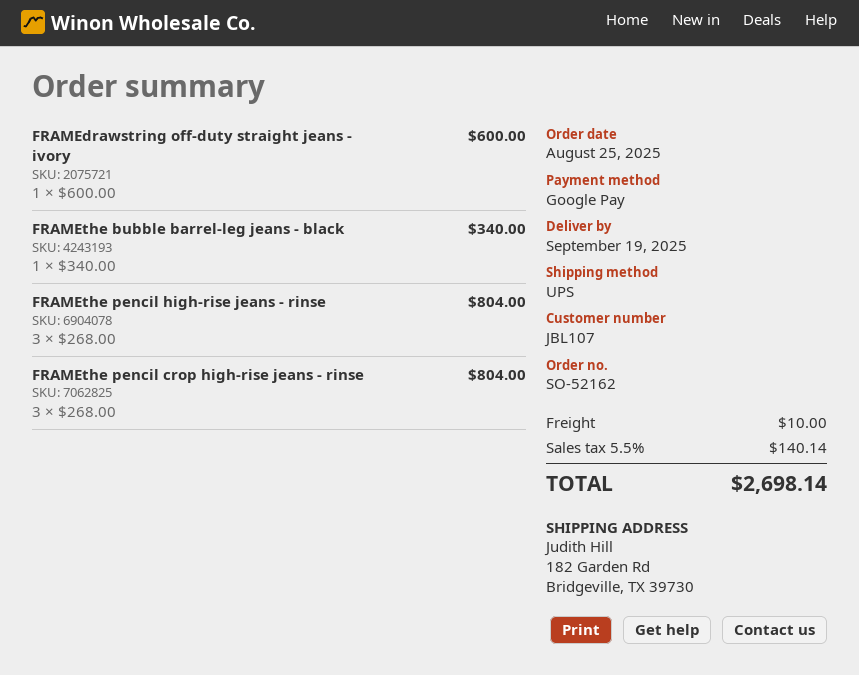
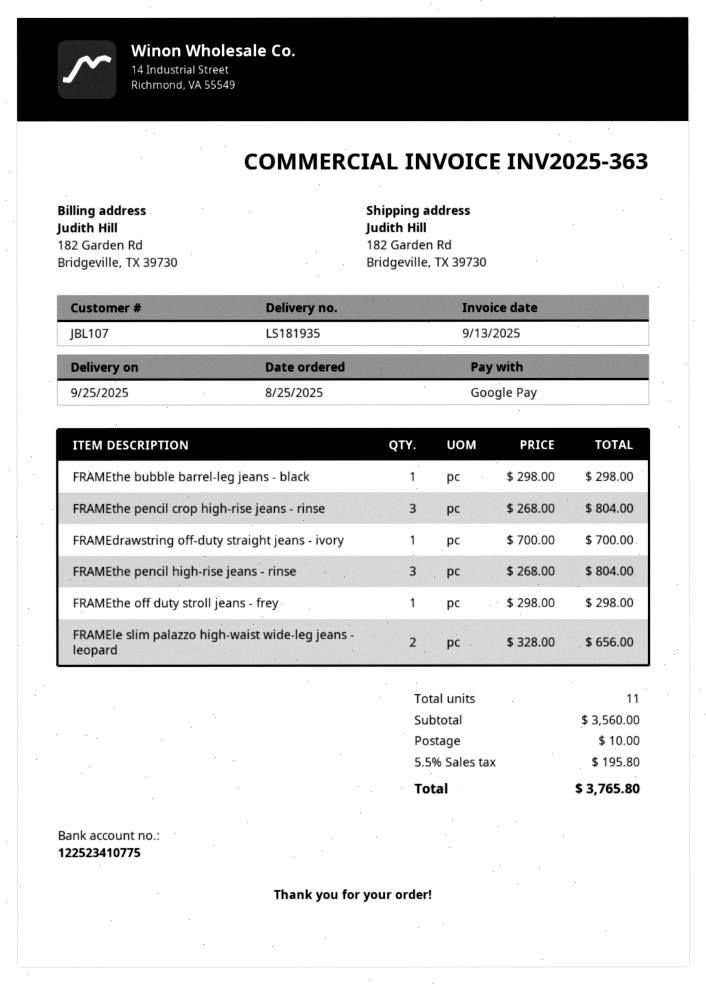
delivery date: 2025-09-19 -> 2025-09-25
FRAMEdrawstring off-duty straight jeans - ivory: 1 x 600.00 = 600.00 -> 1 x 700.00 = 700.00
FRAMEthe bubble barrel-leg jeans - black: 1 x 340.00 = 340.00 -> 1 x 298.00 = 298.00
FRAMEthe off duty stroll jeans - frey: none -> 1 x 298.00 = 298.00
FRAMEle slim palazzo high-waist wide-leg jeans - leopard: none -> 2 x 328.00 = 656.00
tax: 5.5% = 140.14 -> 5.5% = 195.80
total: 2698.14 -> 3765.80

